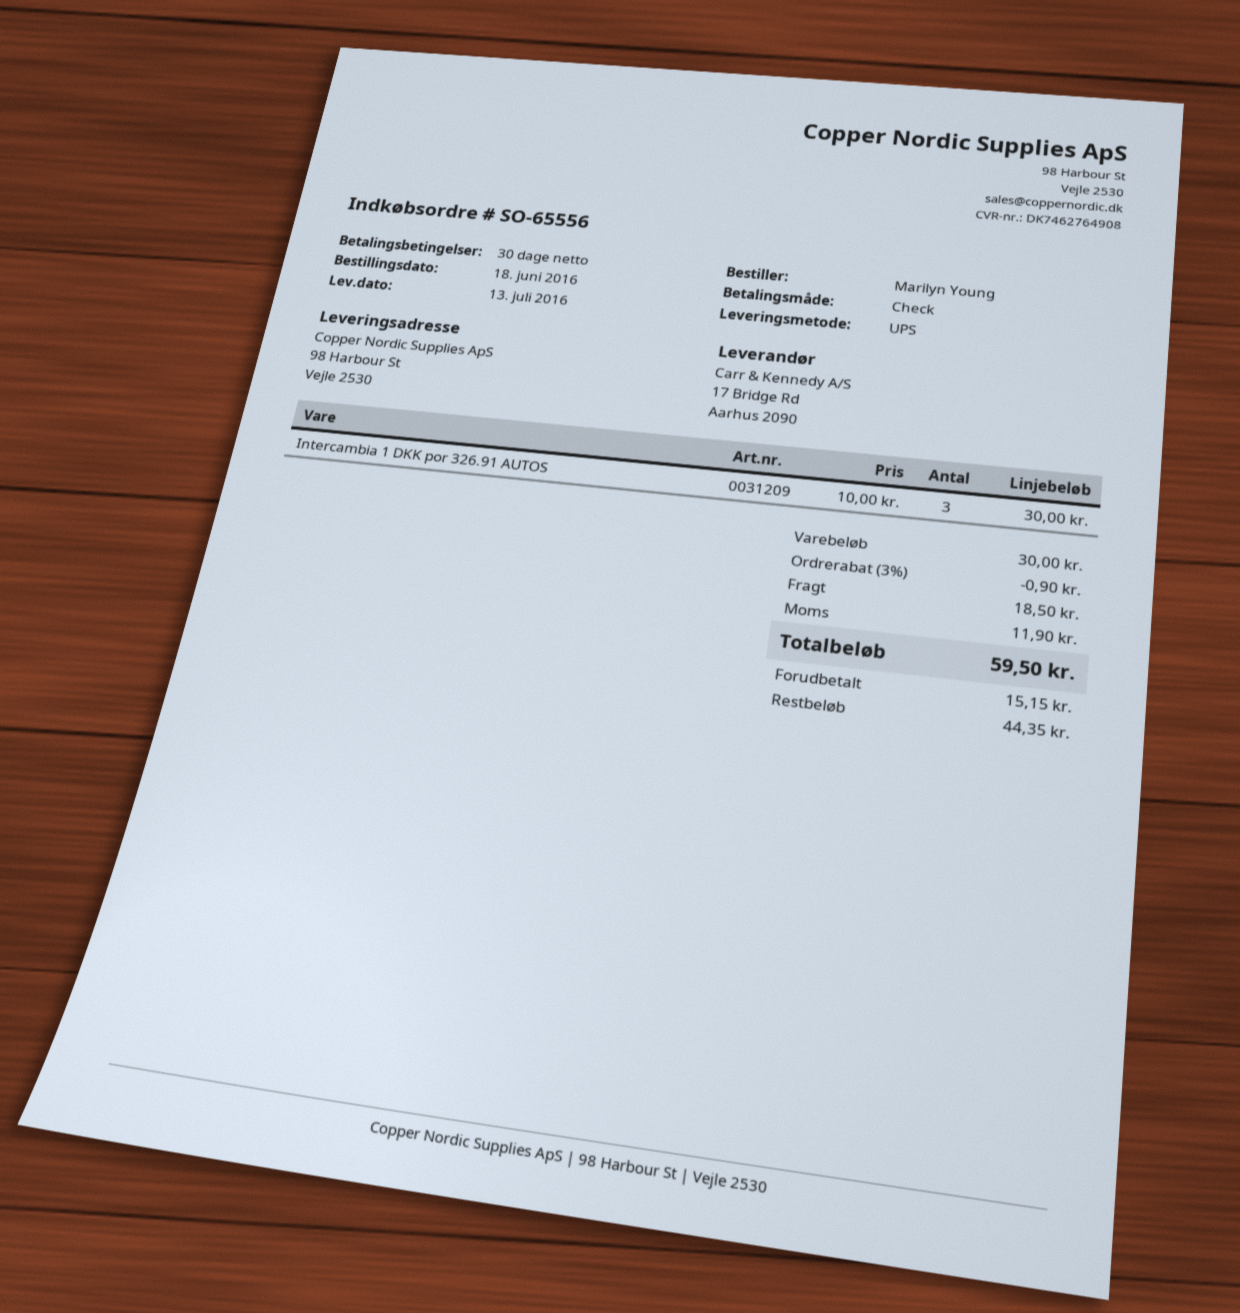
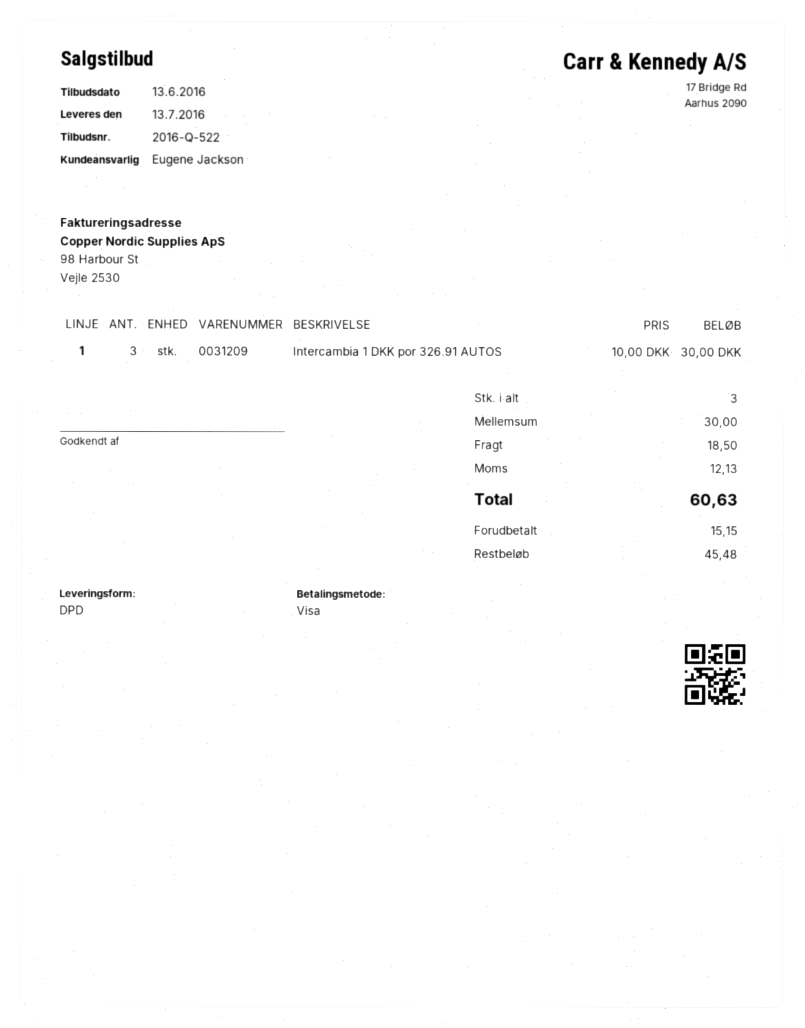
payment method: cheque -> Visa
shipping method: UPS -> DPD
discount: 3% = 0.90 -> none
tax: 11.90 -> 12.13
total: 59.50 -> 60.63
balance: 44.35 -> 45.48

